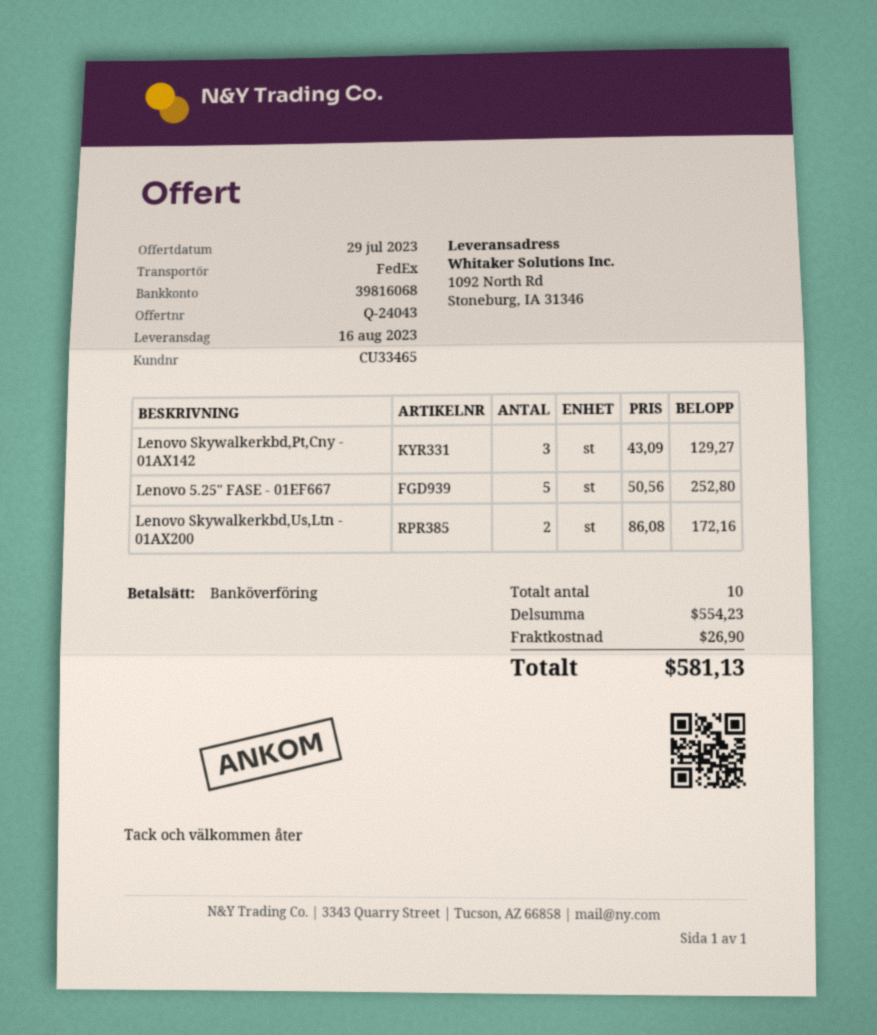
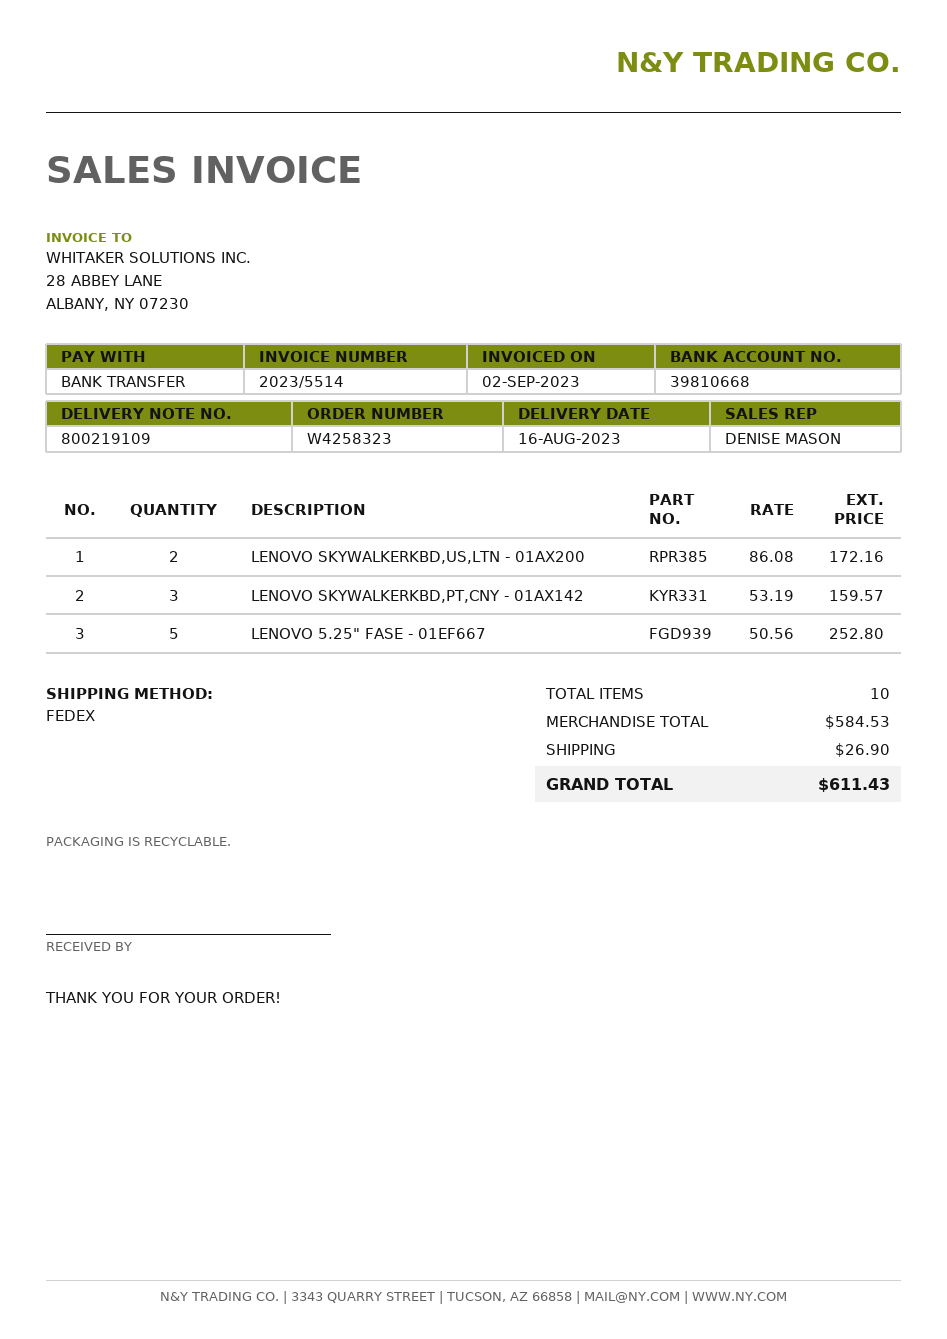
bank account: 39816068 -> 39810668
Lenovo Skywalkerkbd,Pt,Cny - 01AX142: 3 x 43.09 = 129.27 -> 3 x 53.19 = 159.57
subtotal: 554.23 -> 584.53
total: 581.13 -> 611.43

